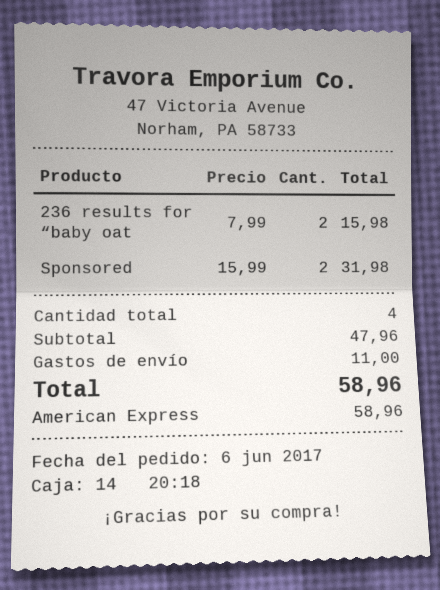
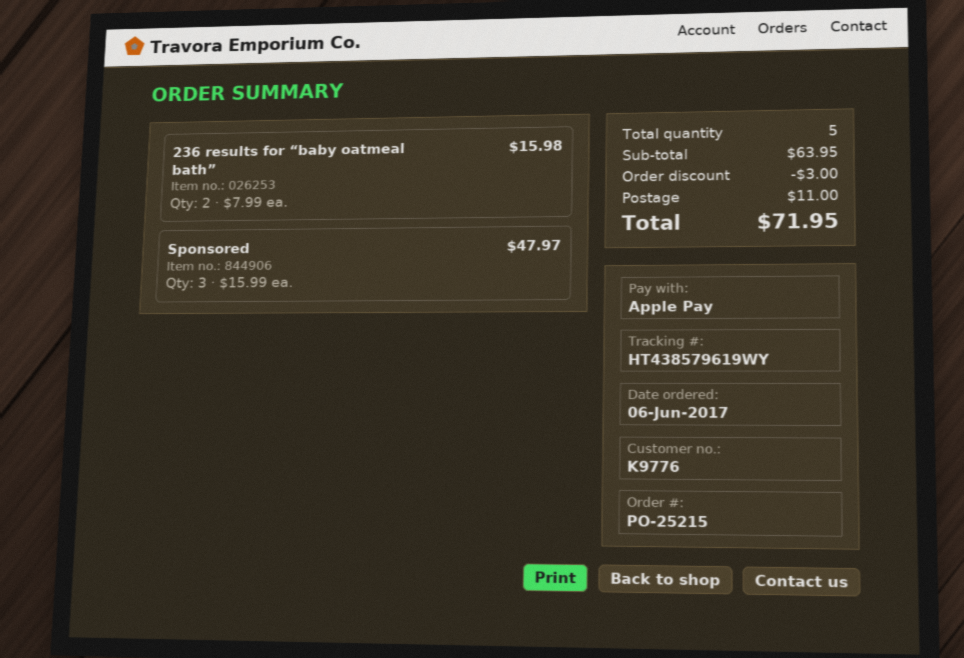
payment method: American Express -> Apple Pay
Sponsored: 2 x 15.99 = 31.98 -> 3 x 15.99 = 47.97
total quantity: 4 -> 5
subtotal: 47.96 -> 63.95
discount: none -> 3.00
total: 58.96 -> 71.95

